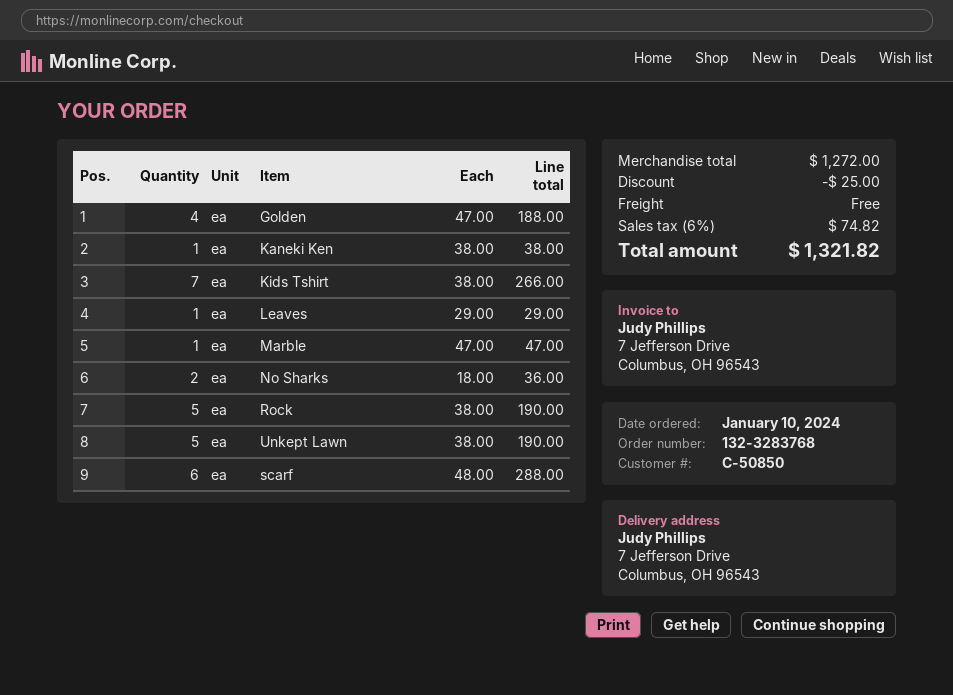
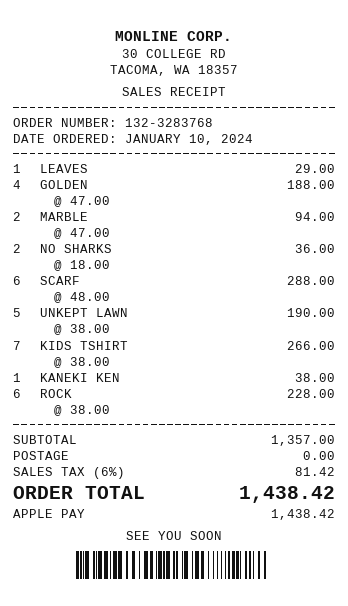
Marble: 1 x 47.00 = 47.00 -> 2 x 47.00 = 94.00
Rock: 5 x 38.00 = 190.00 -> 6 x 38.00 = 228.00
subtotal: 1272.00 -> 1357.00
discount: 25.00 -> none
tax: 6% = 74.82 -> 6% = 81.42
total: 1321.82 -> 1438.42

